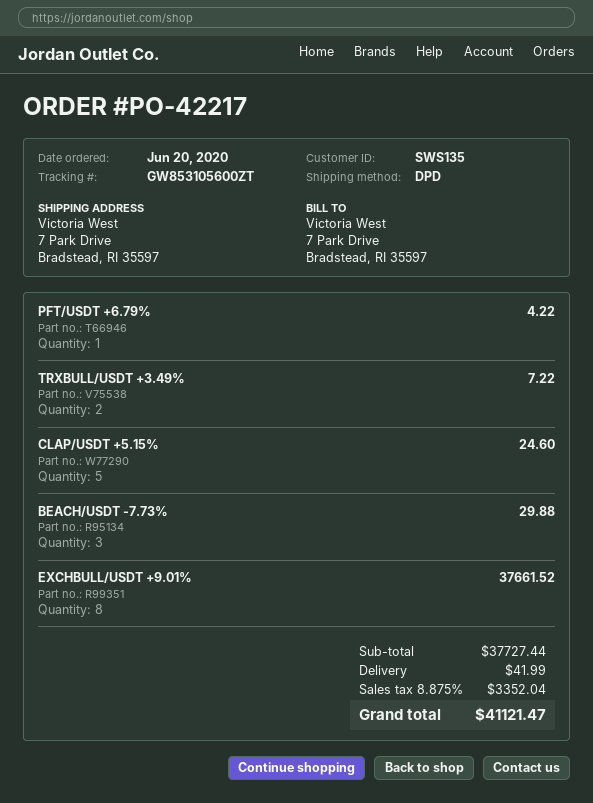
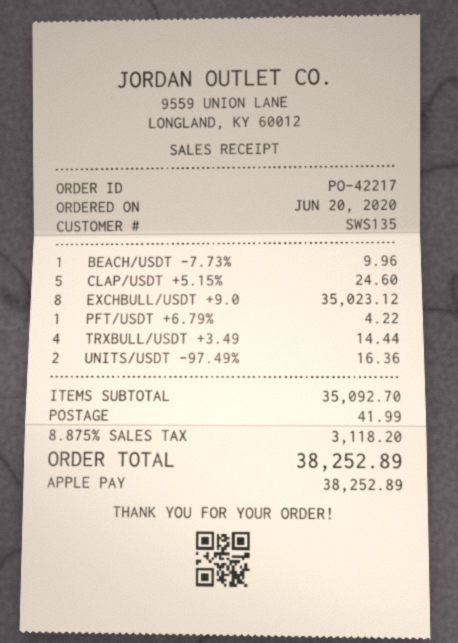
TRXBULL/USDT +3.49%: 2 for 7.22 -> 4 for 14.44
BEACH/USDT -7.73%: 3 for 29.88 -> 1 for 9.96
EXCHBULL/USDT +9.01%: 8 for 37661.52 -> 8 for 35023.12
UNITS/USDT -97.49%: none -> 2 for 16.36
subtotal: 37727.44 -> 35092.70
tax: 8.875% = 3352.04 -> 8.875% = 3118.20
total: 41121.47 -> 38252.89

